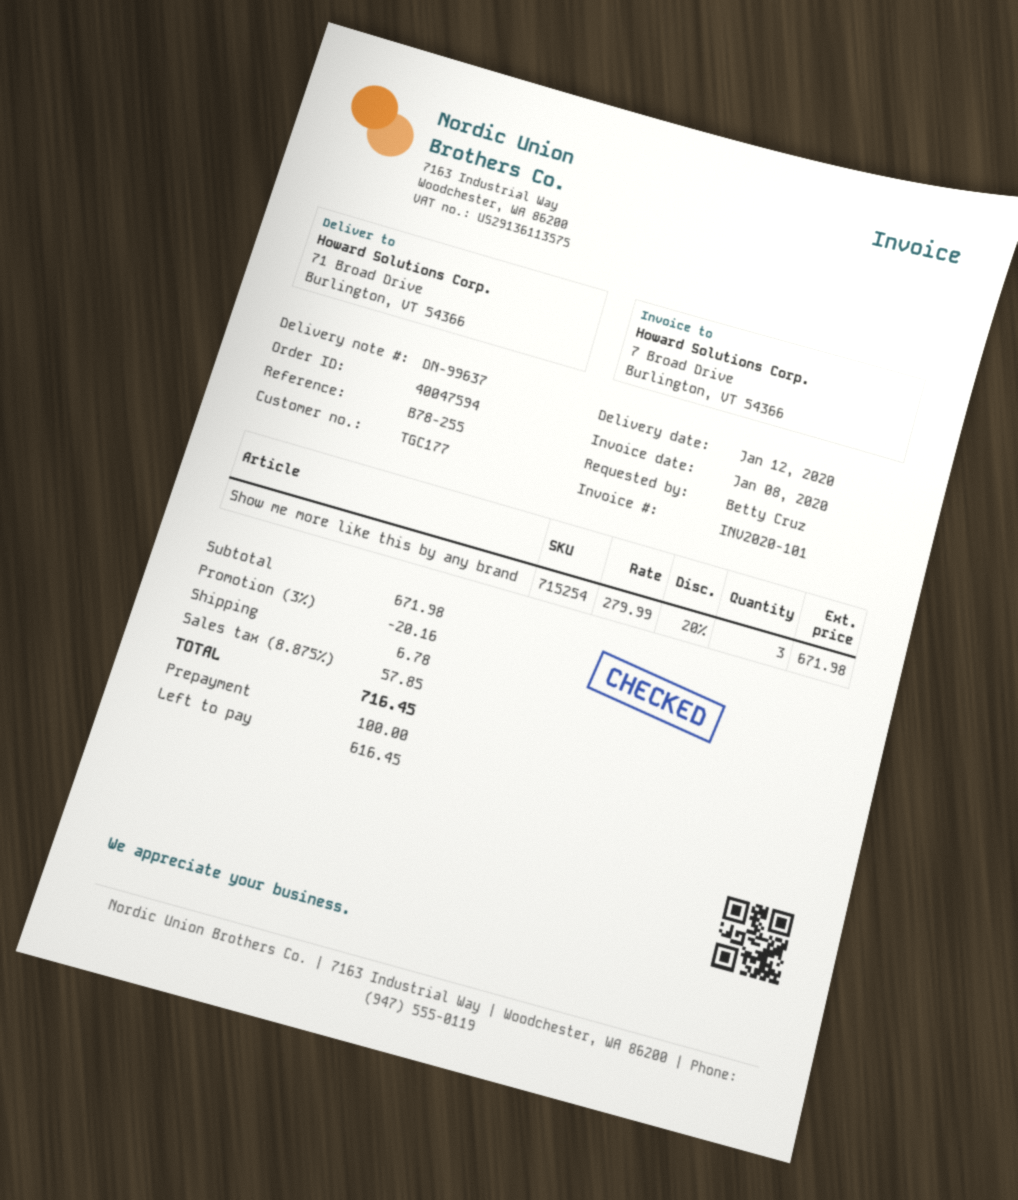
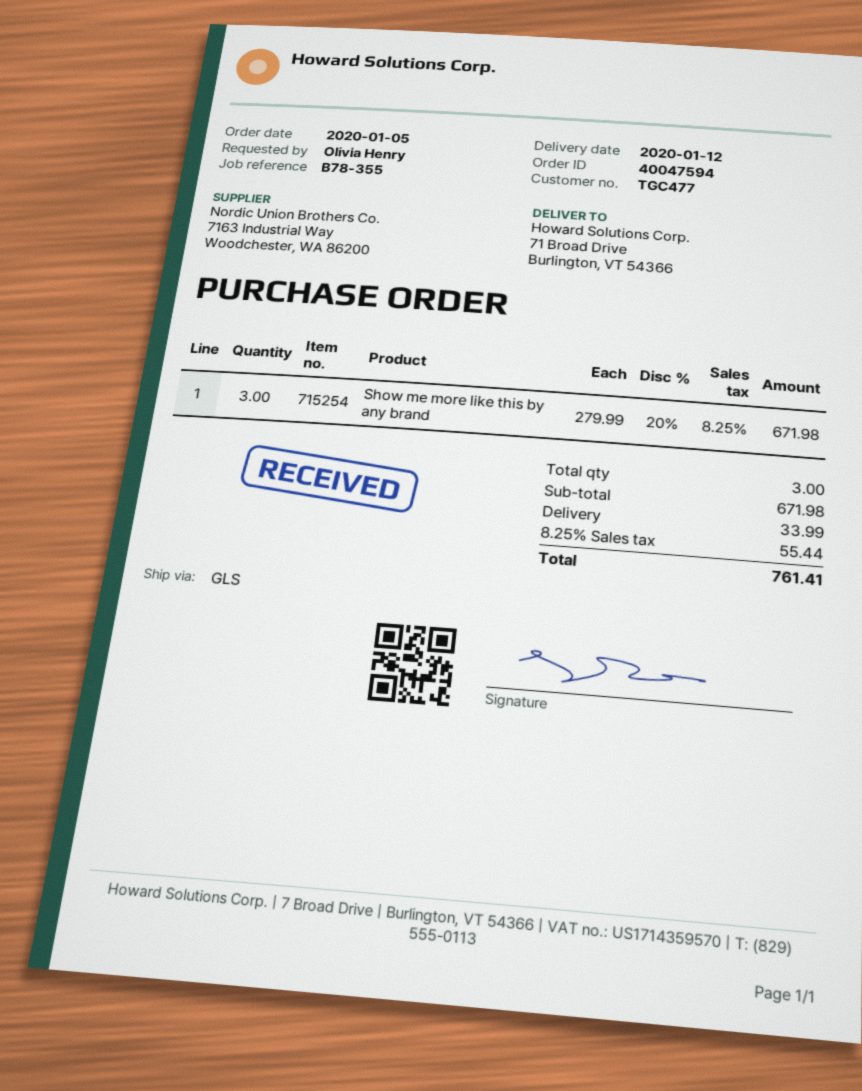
customer number: TGC177 -> TGC477
reference: B78-255 -> B78-355
ordered by: Betty Cruz -> Olivia Henry
discount: 3% = 20.16 -> none
shipping: 6.78 -> 33.99
tax: 8.875% = 57.85 -> 8.25% = 55.44
total: 716.45 -> 761.41

